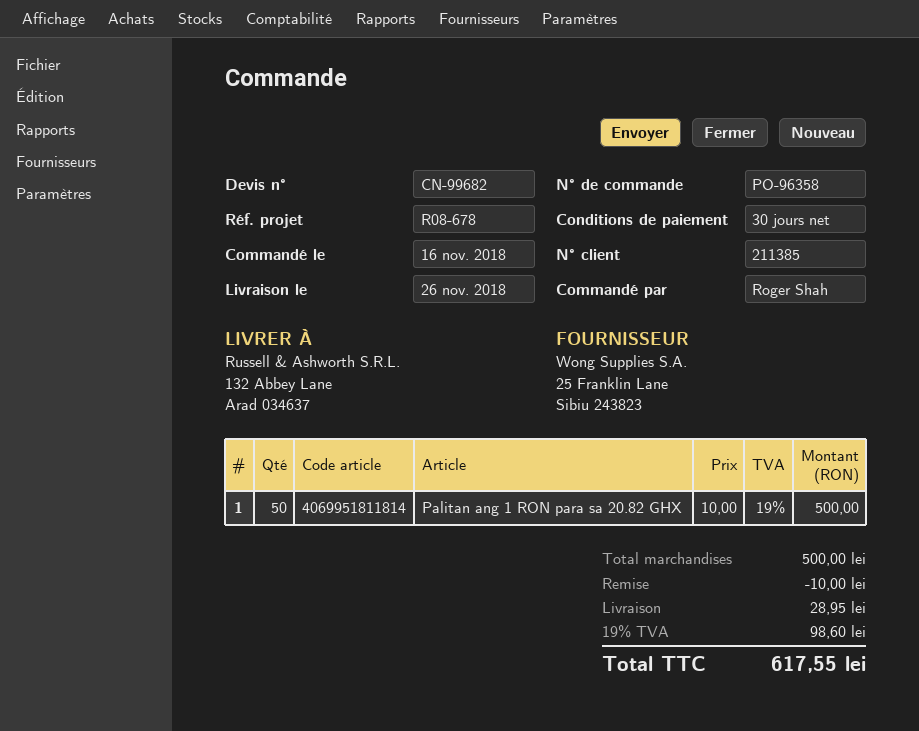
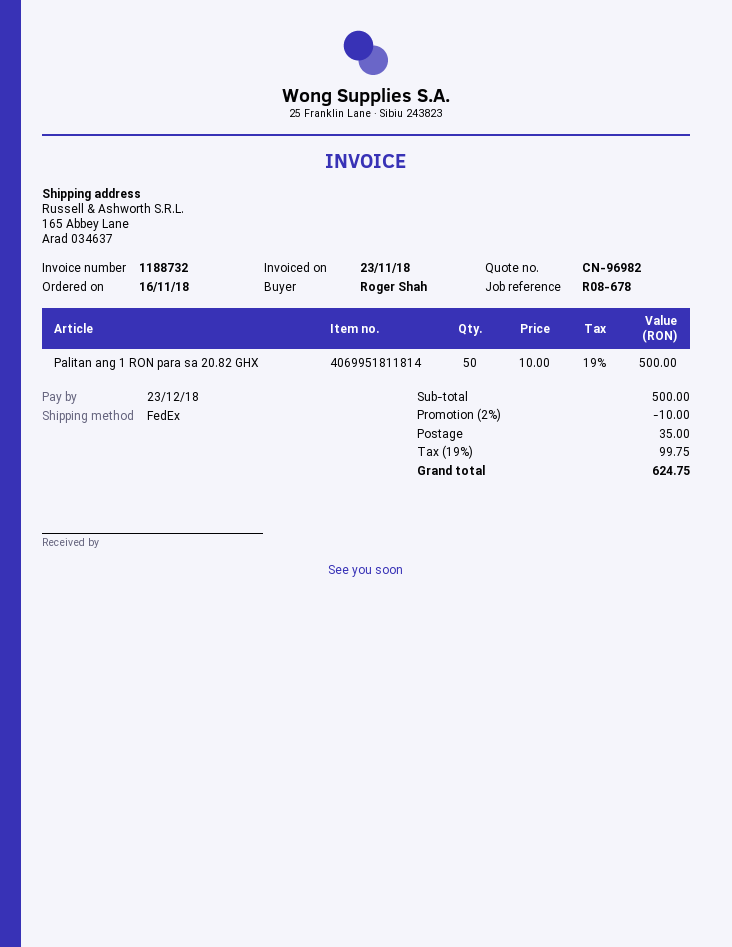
quote number: CN-99682 -> CN-96982
ship to: 132 Abbey Lane, Arad 034637 -> 165 Abbey Lane, Arad 034637
shipping: 28.95 -> 35.00
tax: 19% = 98.60 -> 19% = 99.75
total: 617.55 -> 624.75

